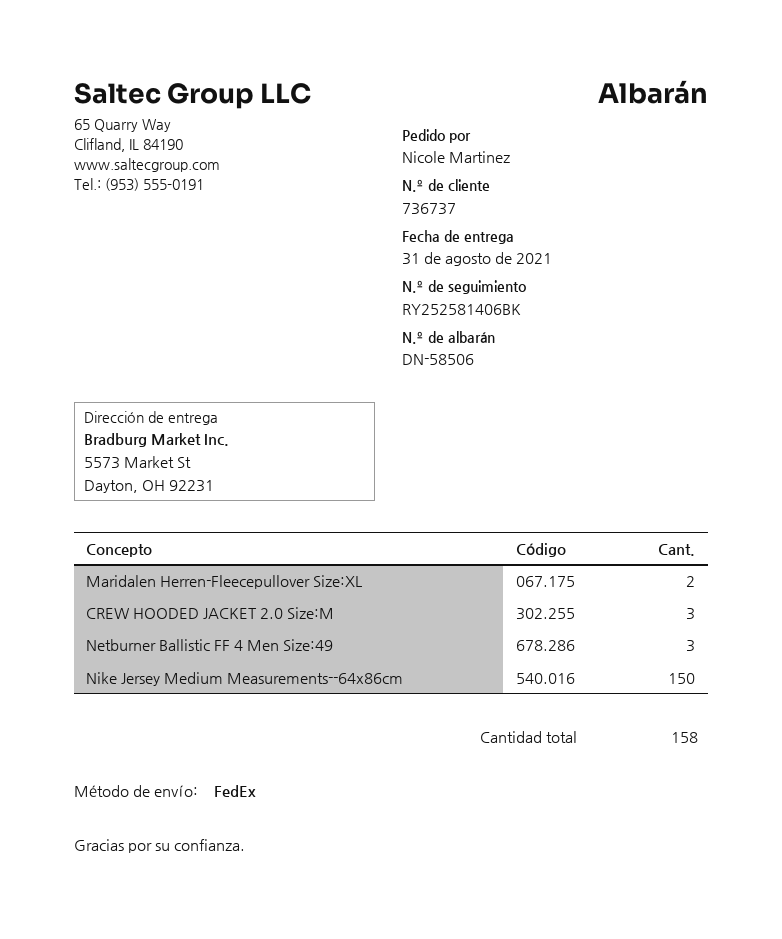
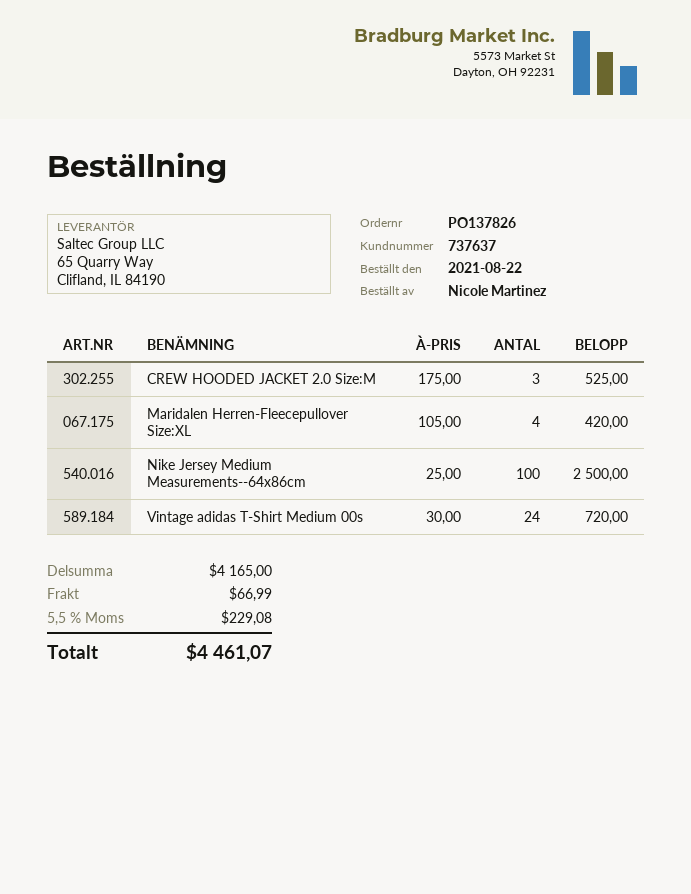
customer number: 736737 -> 737637
Maridalen Herren-Fleecepullover Size:XL: 2 -> 4
Netburner Ballistic FF 4 Men Size:49: 3 -> none
Nike Jersey Medium Measurements--64x86cm: 150 -> 100
Vintage adidas T-Shirt Medium 00s: none -> 24

